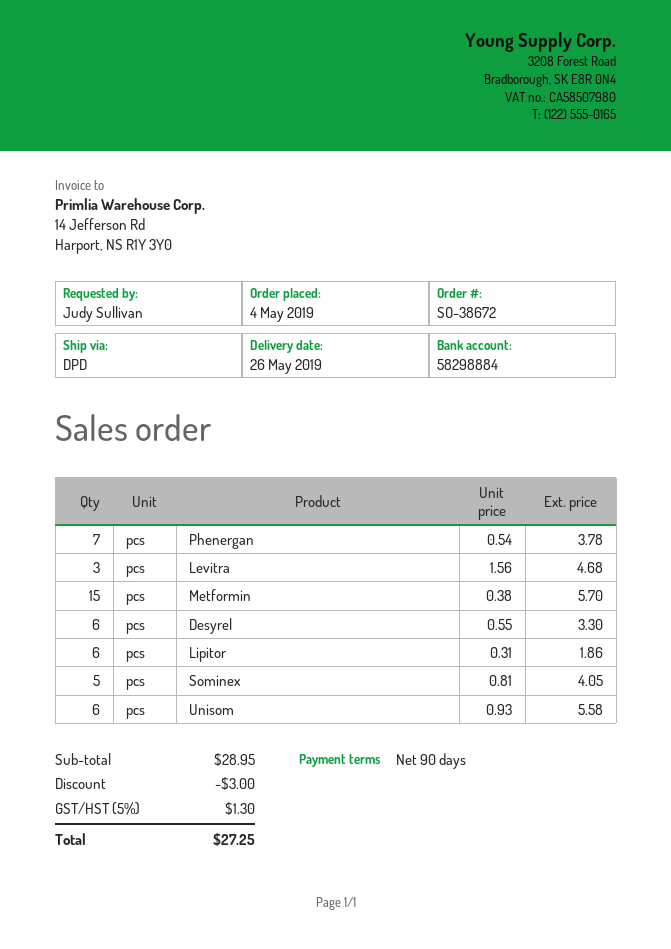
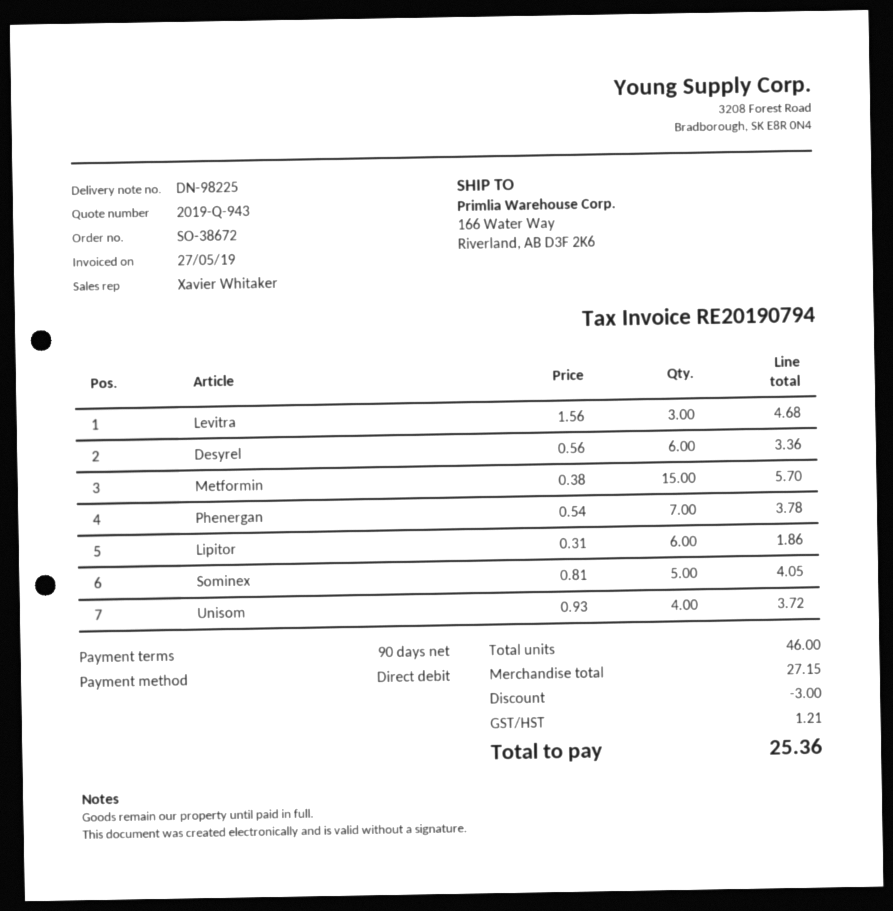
Desyrel: 6 x 0.55 = 3.30 -> 6 x 0.56 = 3.36
Unisom: 6 x 0.93 = 5.58 -> 4 x 0.93 = 3.72
subtotal: 28.95 -> 27.15
tax: 1.30 -> 1.21
total: 27.25 -> 25.36

